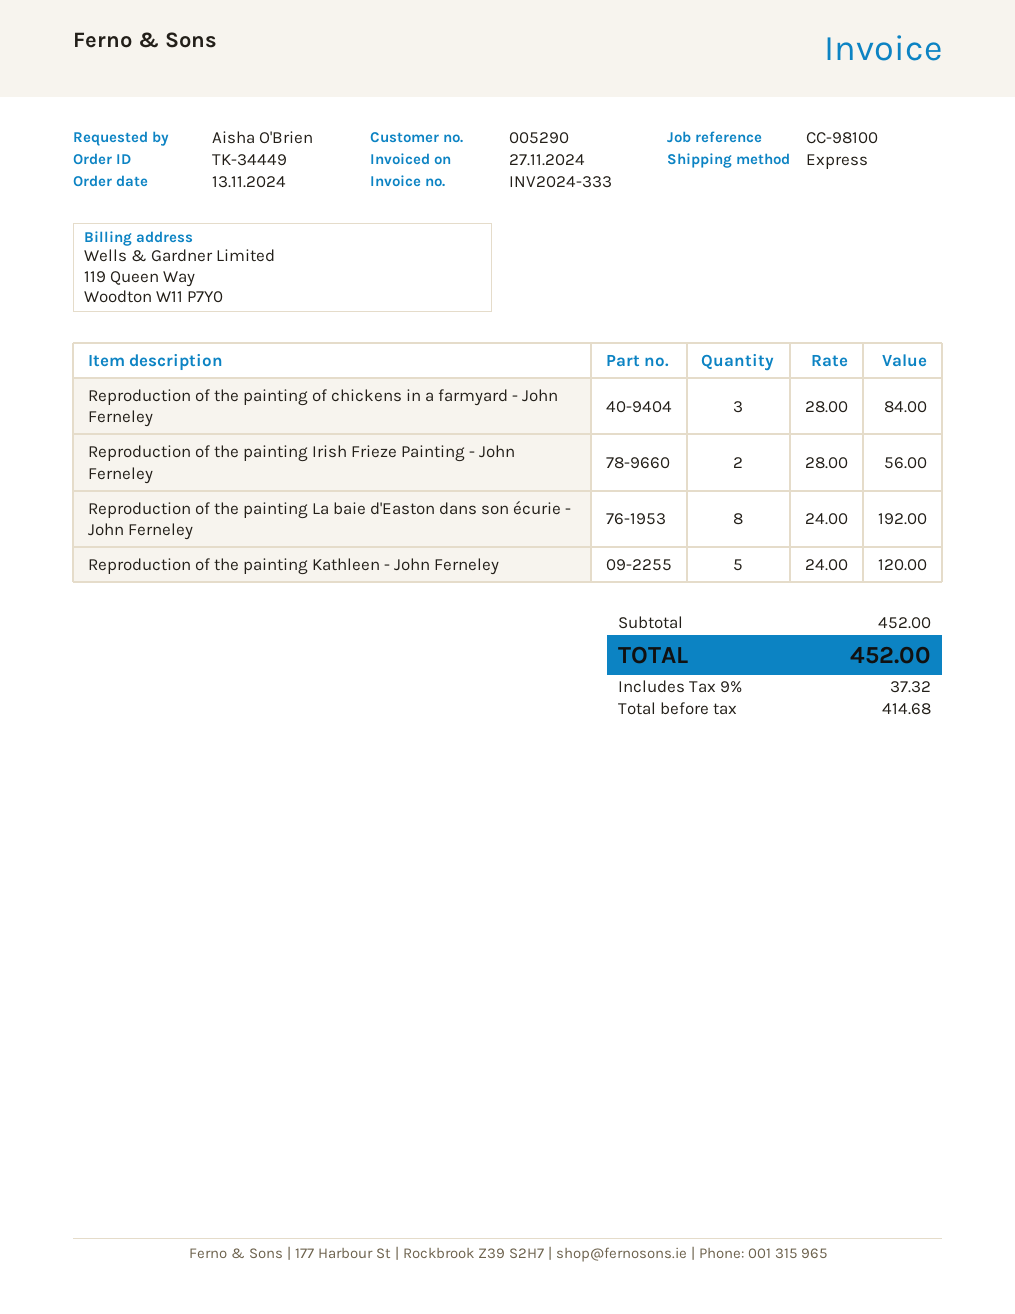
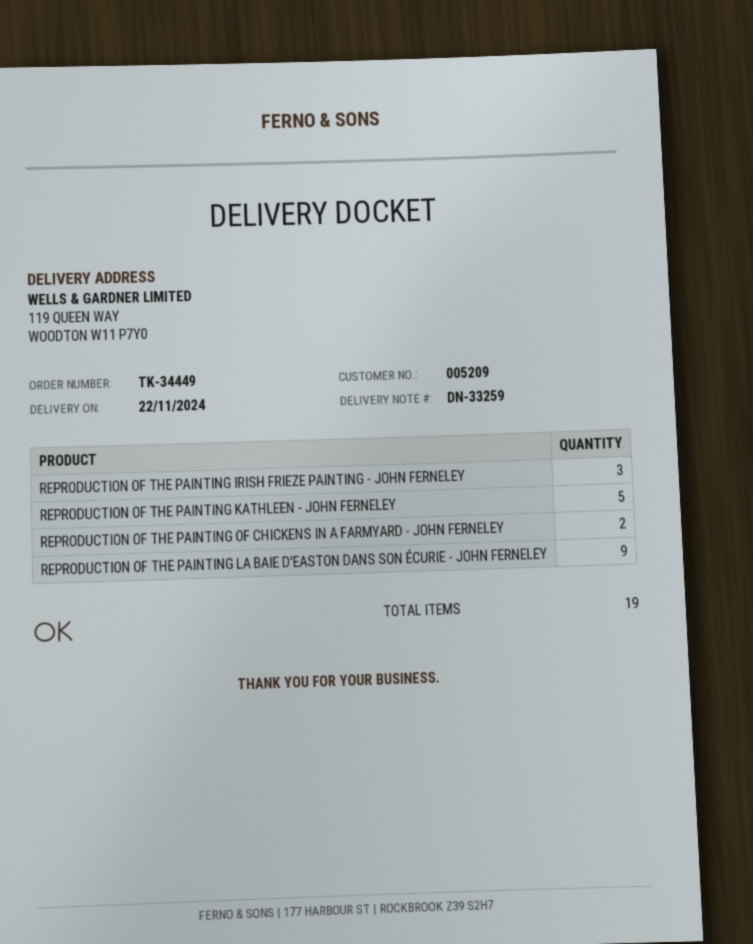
customer number: 005290 -> 005209
Reproduction of the painting of chickens in a farmyard - John Ferneley: 3 -> 2
Reproduction of the painting Irish Frieze Painting - John Ferneley: 2 -> 3
Reproduction of the painting La baie d'Easton dans son écurie - John Ferneley: 8 -> 9

